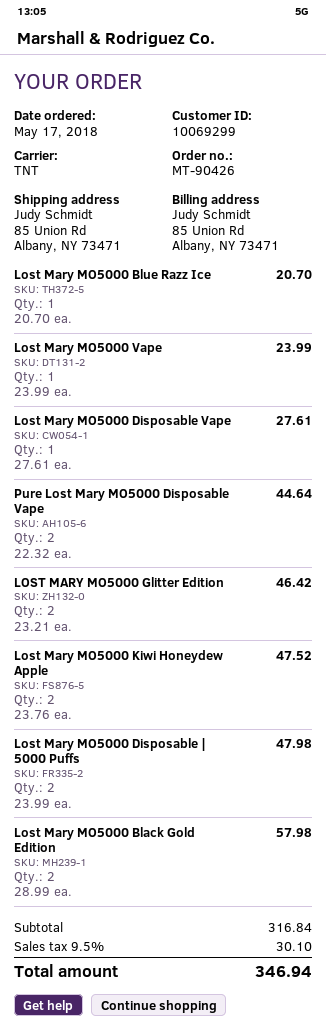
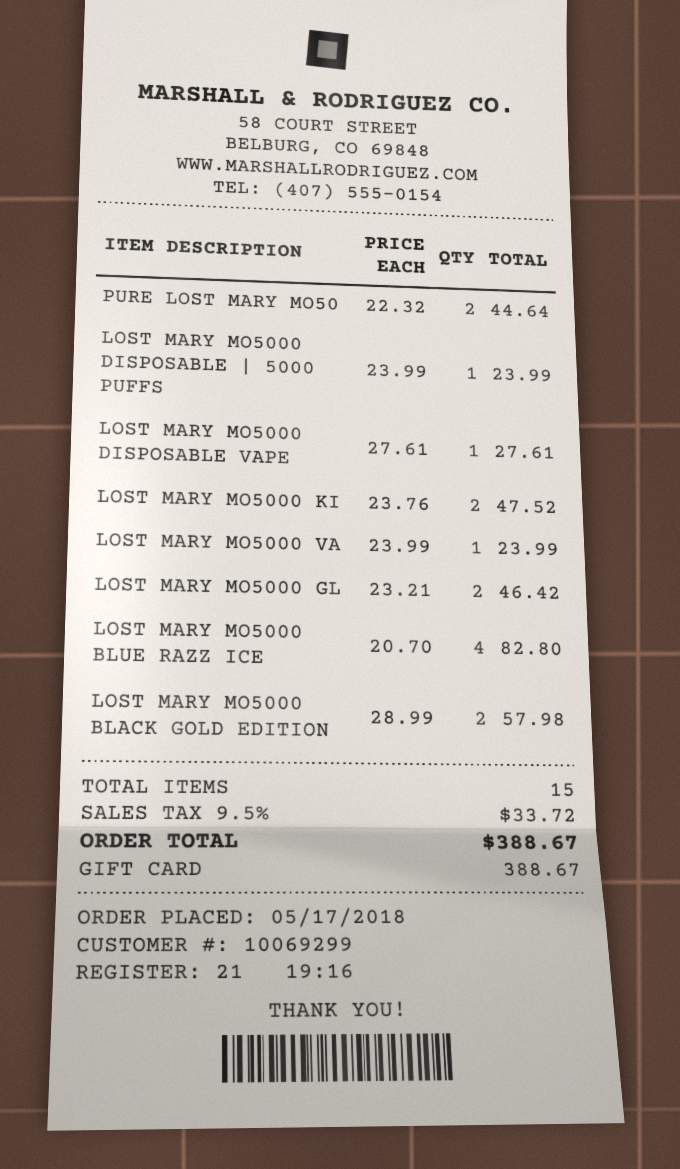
Lost Mary MO5000 Blue Razz Ice: 1 x 20.70 = 20.70 -> 4 x 20.70 = 82.80
Lost Mary MO5000 Disposable | 5000 Puffs: 2 x 23.99 = 47.98 -> 1 x 23.99 = 23.99
tax: 9.5% = 30.10 -> 9.5% = 33.72
total: 346.94 -> 388.67

